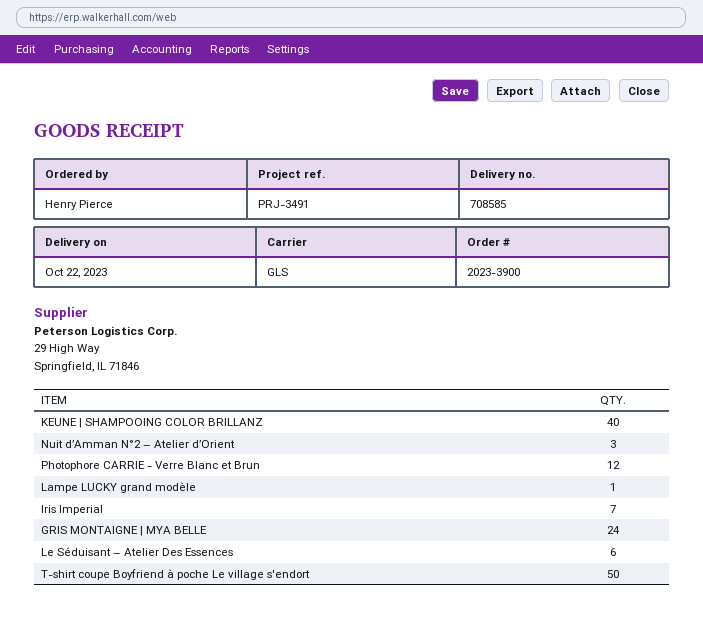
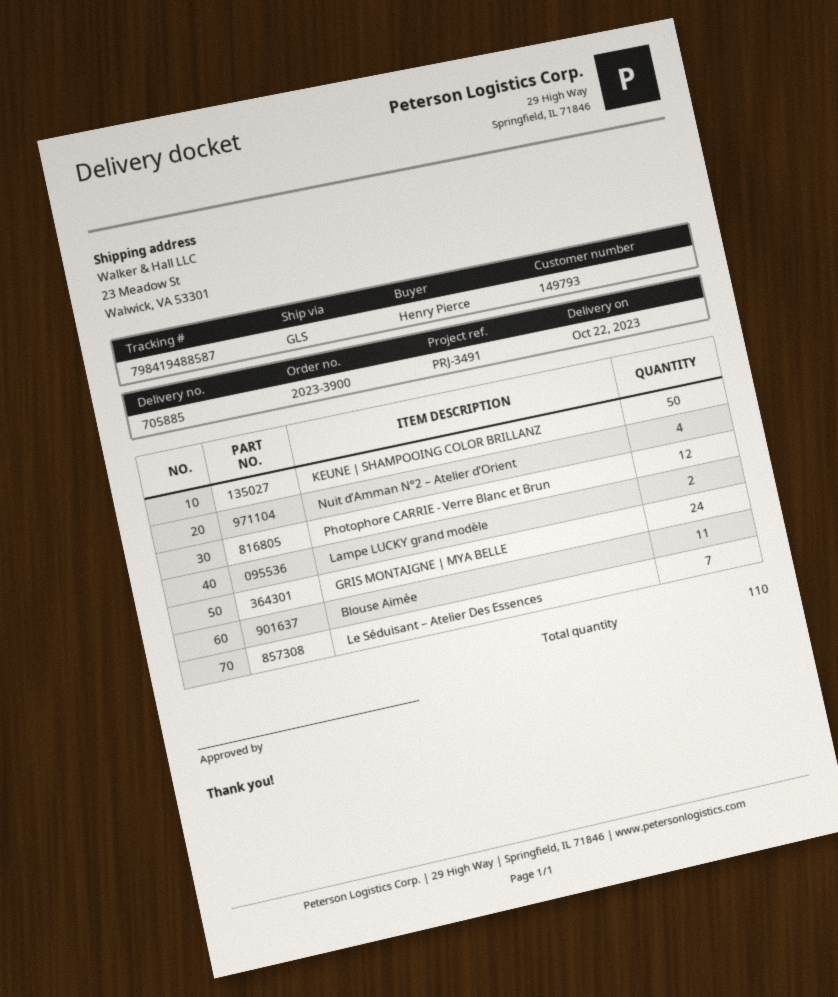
delivery note number: 708585 -> 705885
KEUNE | SHAMPOOING COLOR BRILLANZ: 40 -> 50
Nuit d’Amman N°2 – Atelier d’Orient: 3 -> 4
Lampe LUCKY grand modèle: 1 -> 2
Iris Imperial: 7 -> none
Le Séduisant – Atelier Des Essences: 6 -> 7
T-shirt coupe Boyfriend à poche Le village s'endort: 50 -> none
Blouse Aimée: none -> 11

